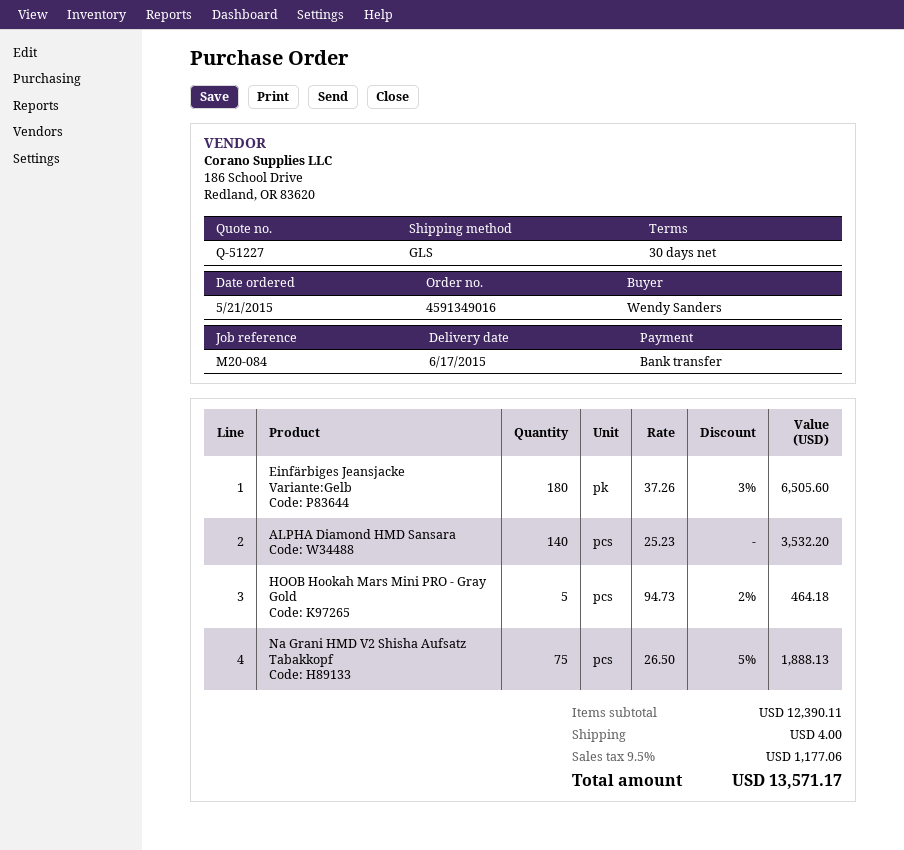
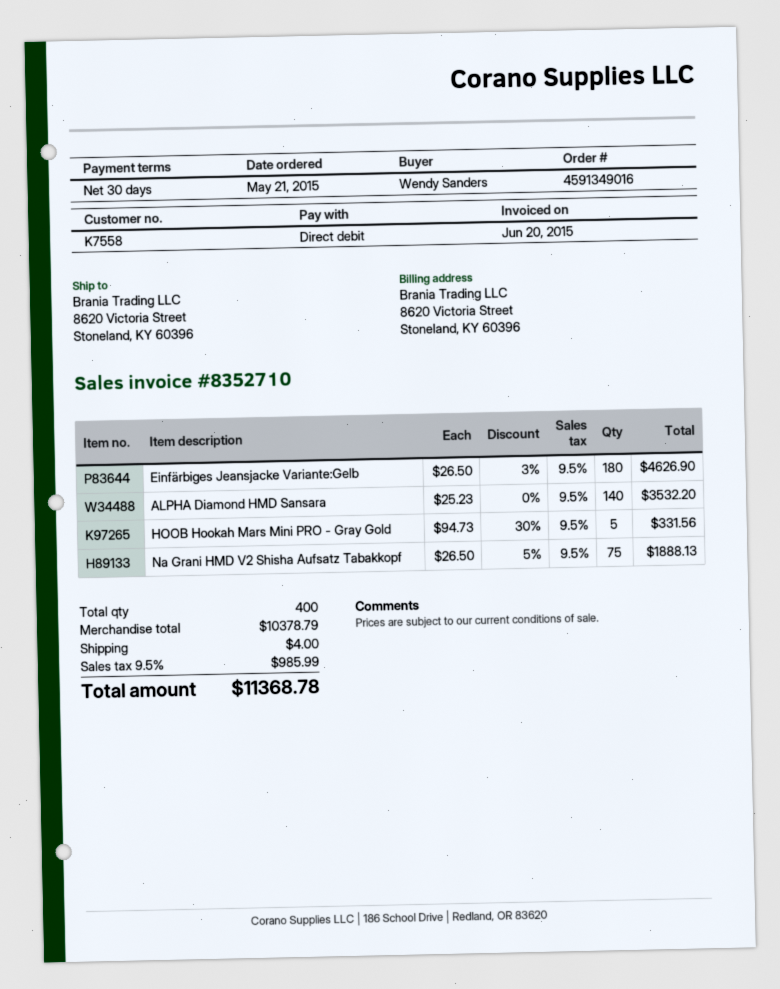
payment method: bank transfer -> direct debit
Einfärbiges Jeansjacke Variante:Gelb: 180 x 37.26 - 3% = 6505.60 -> 180 x 26.50 - 3% = 4626.90
HOOB Hookah Mars Mini PRO - Gray Gold: 5 x 94.73 - 2% = 464.18 -> 5 x 94.73 - 30% = 331.56
subtotal: 12390.11 -> 10378.79
tax: 9.5% = 1177.06 -> 9.5% = 985.99
total: 13571.17 -> 11368.78

